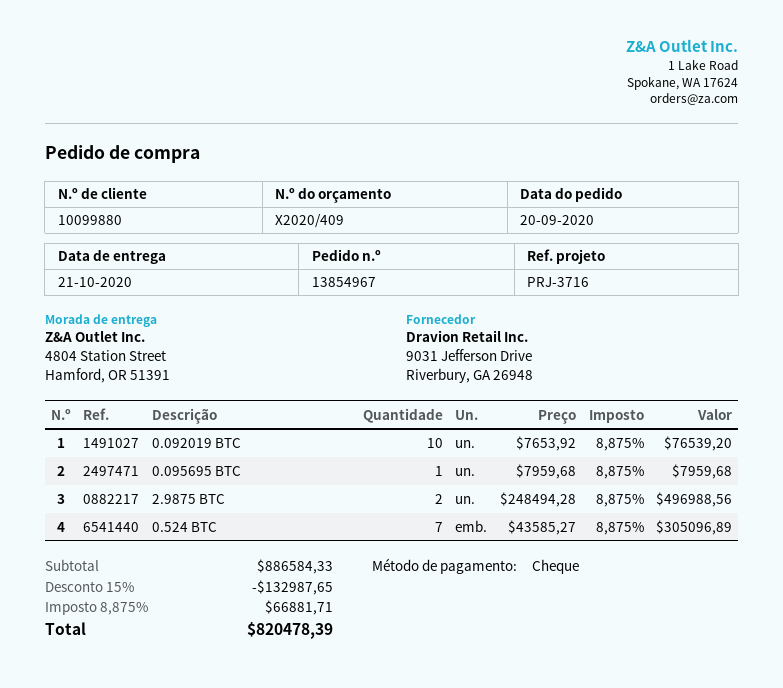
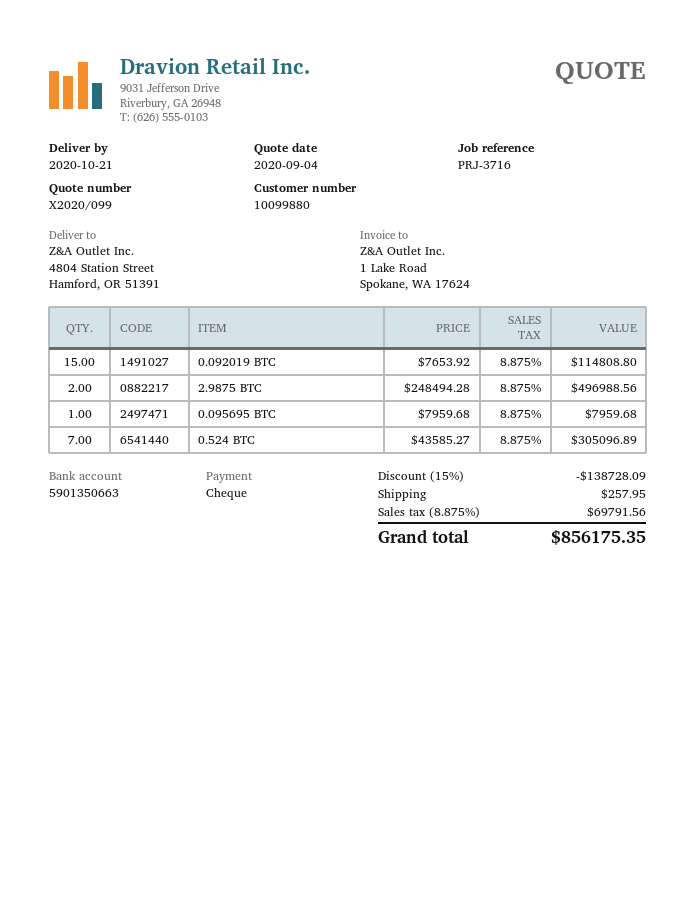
quote number: X2020/409 -> X2020/099
0.092019 BTC: 10 x 7653.92 = 76539.20 -> 15 x 7653.92 = 114808.80
discount: 15% = 132987.65 -> 15% = 138728.09
shipping: none -> 257.95
tax: 8.875% = 66881.71 -> 8.875% = 69791.56
total: 820478.39 -> 856175.35

